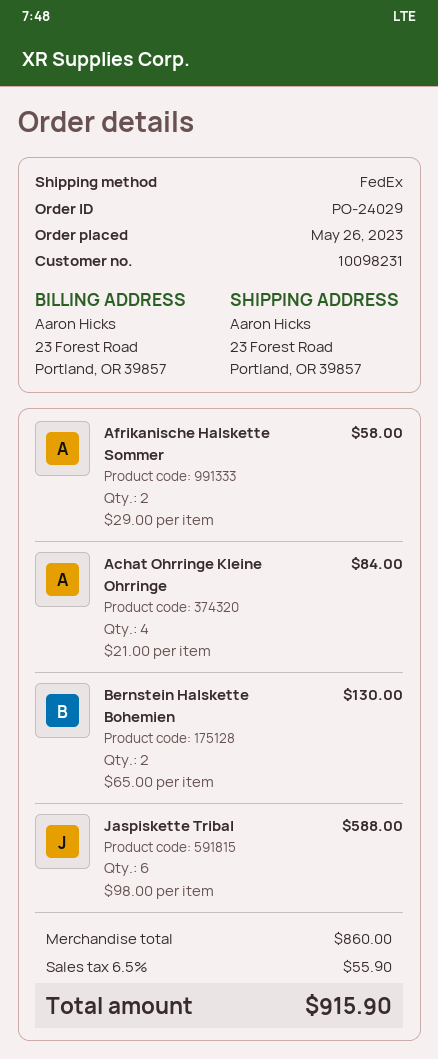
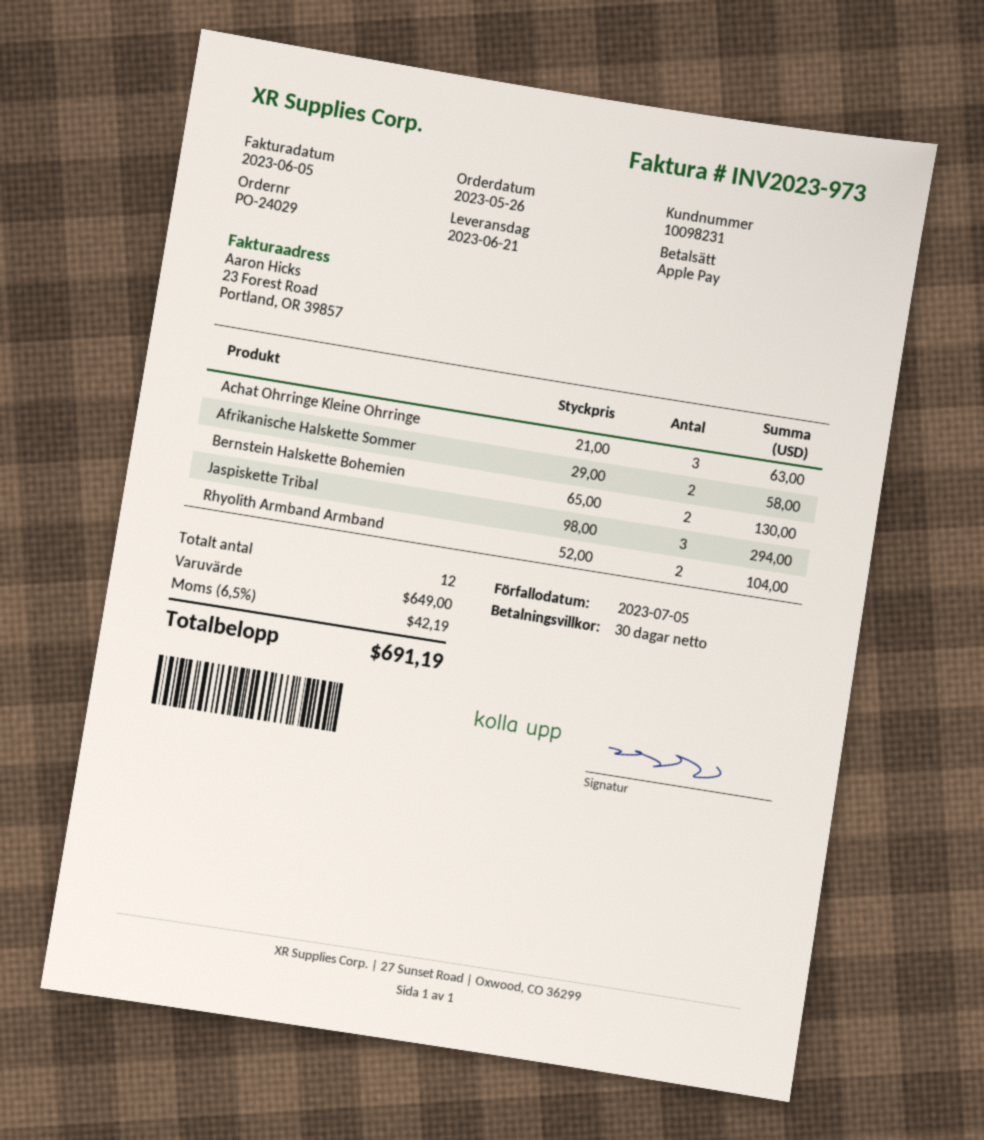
Achat Ohrringe Kleine Ohrringe: 4 x 21.00 = 84.00 -> 3 x 21.00 = 63.00
Jaspiskette Tribal: 6 x 98.00 = 588.00 -> 3 x 98.00 = 294.00
Rhyolith Armband Armband: none -> 2 x 52.00 = 104.00
subtotal: 860.00 -> 649.00
tax: 6.5% = 55.90 -> 6.5% = 42.19
total: 915.90 -> 691.19

